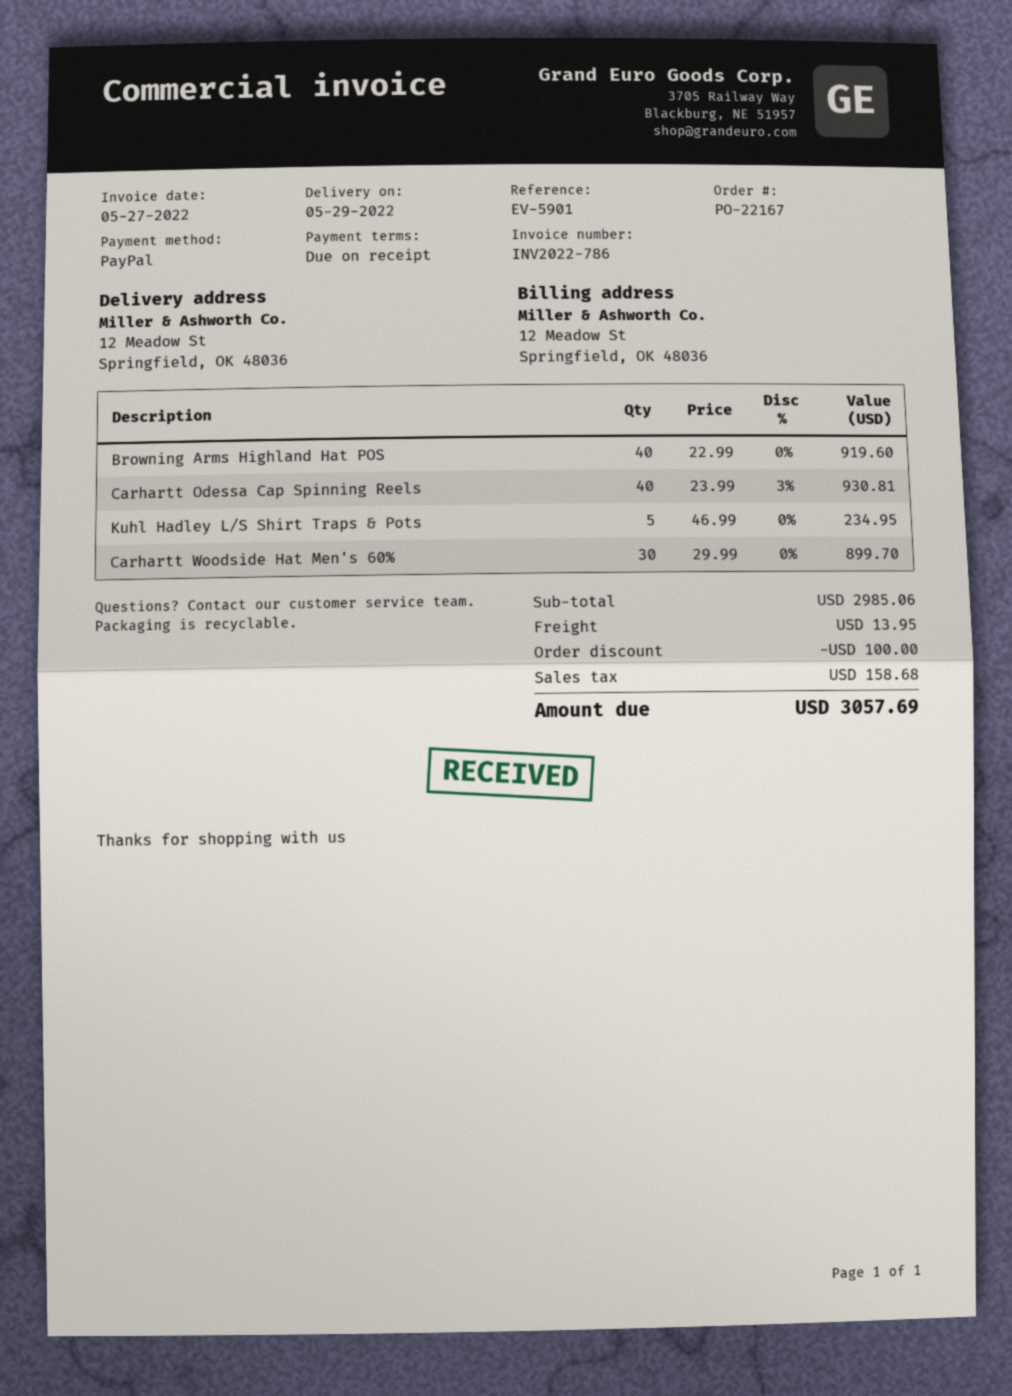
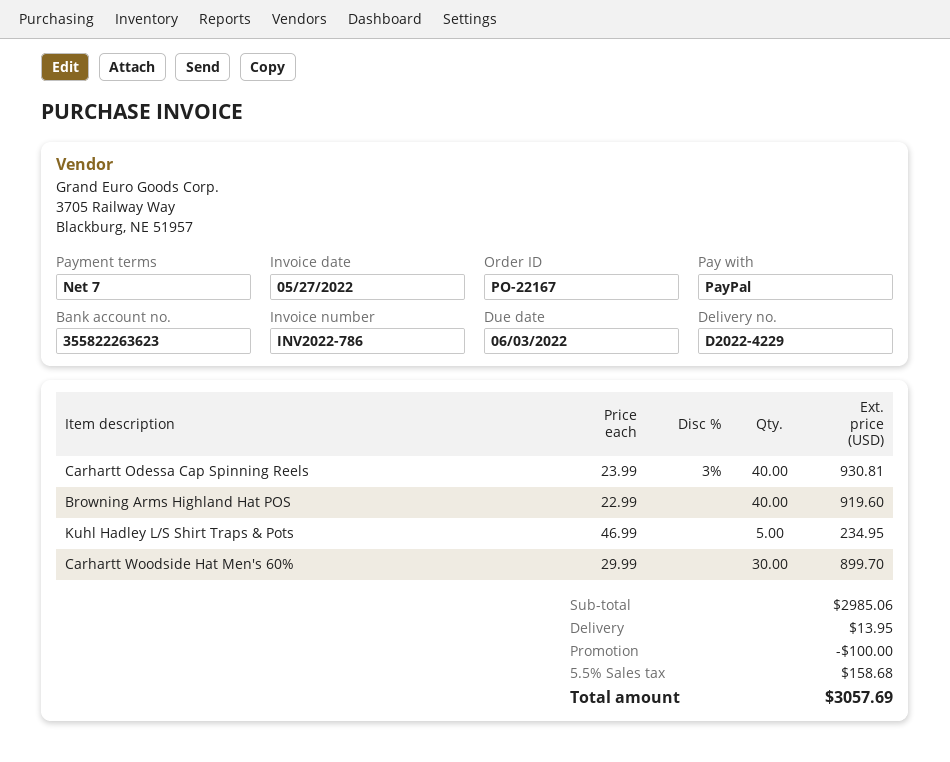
payment terms: on receipt -> 7 days

